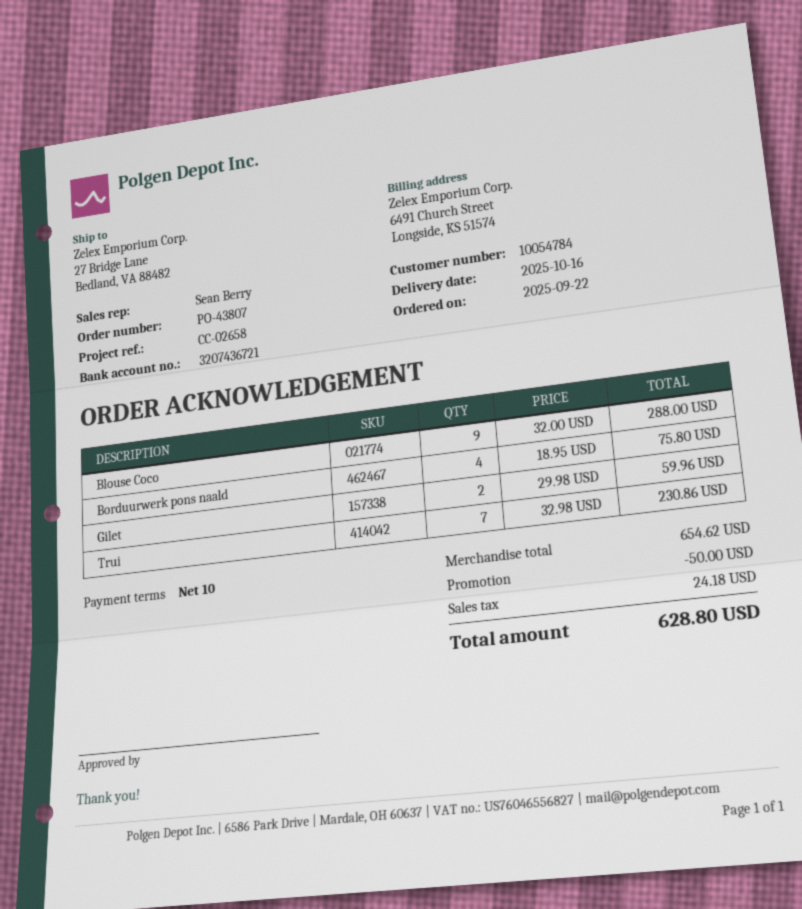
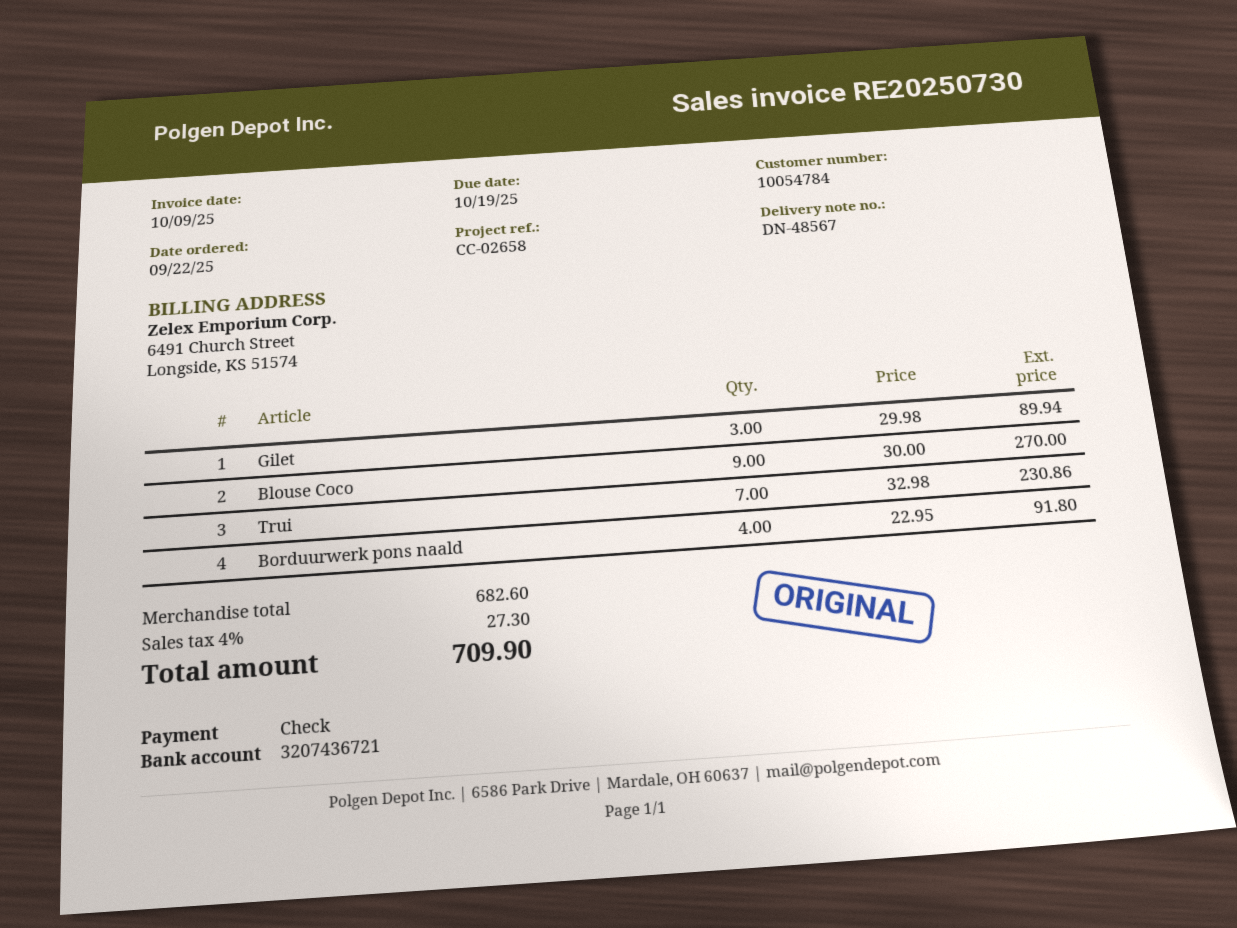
Blouse Coco: 9 x 32.00 = 288.00 -> 9 x 30.00 = 270.00
Borduurwerk pons naald: 4 x 18.95 = 75.80 -> 4 x 22.95 = 91.80
Gilet: 2 x 29.98 = 59.96 -> 3 x 29.98 = 89.94
subtotal: 654.62 -> 682.60
discount: 50.00 -> none
tax: 24.18 -> 27.30
total: 628.80 -> 709.90

